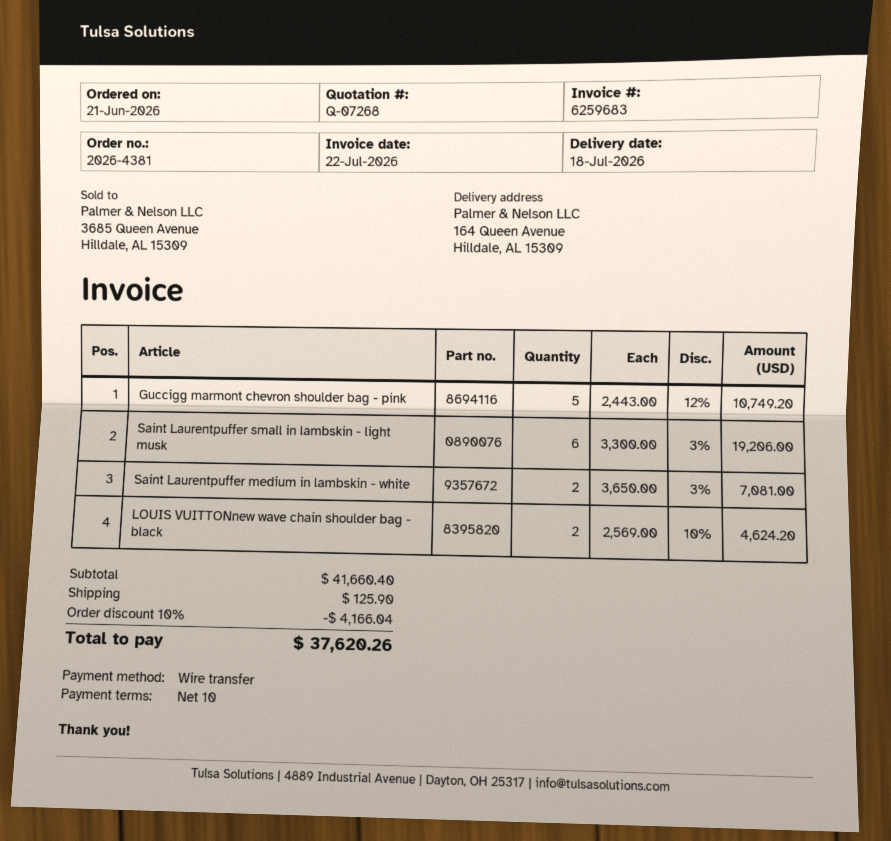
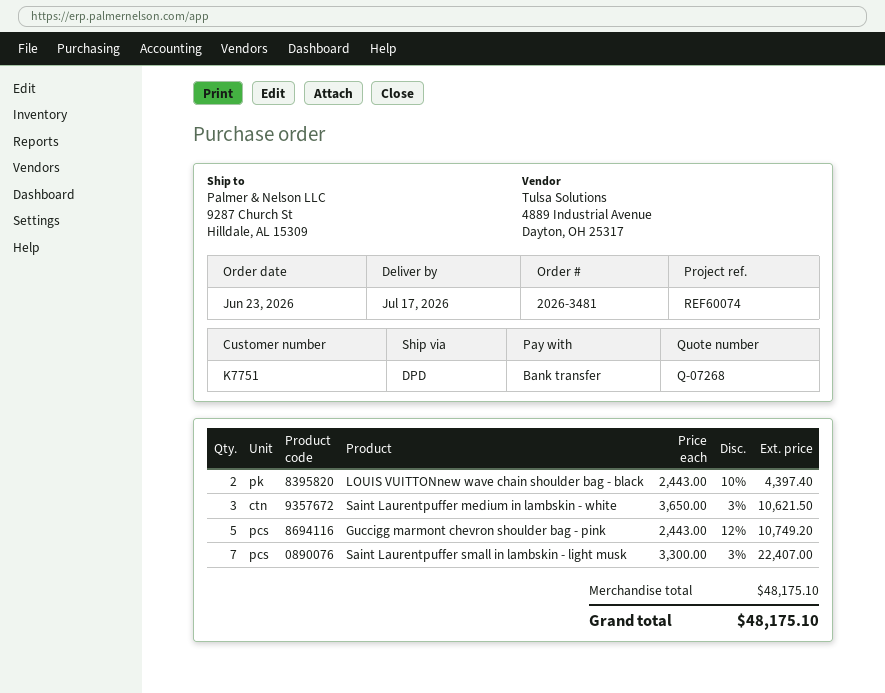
order number: 2026-4381 -> 2026-3481
order date: 2026-06-21 -> 2026-06-23
delivery date: 2026-07-18 -> 2026-07-17
ship to: 164 Queen Avenue, Hilldale, AL 15309 -> 9287 Church St, Hilldale, AL 15309
Saint Laurentpuffer small in lambskin - light musk: 6 x 3300.00 - 3% = 19206.00 -> 7 x 3300.00 - 3% = 22407.00
Saint Laurentpuffer medium in lambskin - white: 2 x 3650.00 - 3% = 7081.00 -> 3 x 3650.00 - 3% = 10621.50
LOUIS VUITTONnew wave chain shoulder bag - black: 2 x 2569.00 - 10% = 4624.20 -> 2 x 2443.00 - 10% = 4397.40
subtotal: 41660.40 -> 48175.10
discount: 10% = 4166.04 -> none
shipping: 125.90 -> none
total: 37620.26 -> 48175.10

